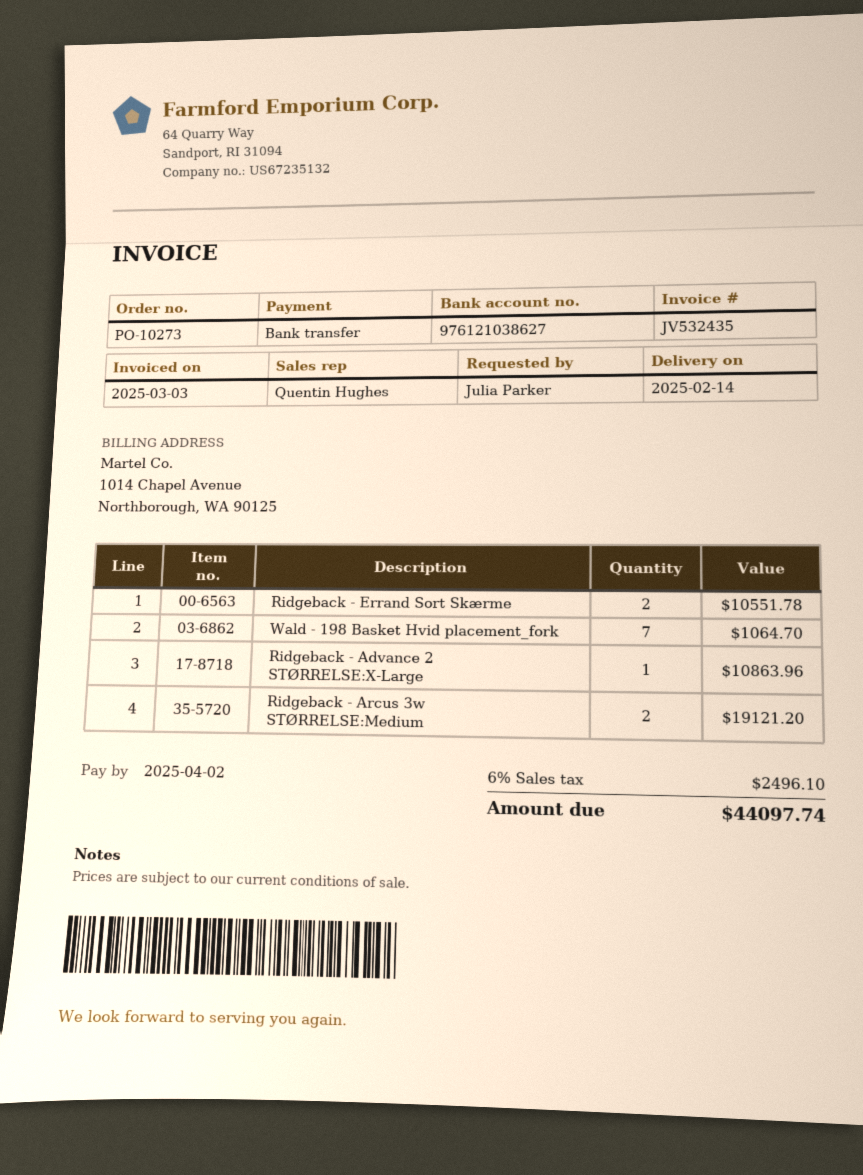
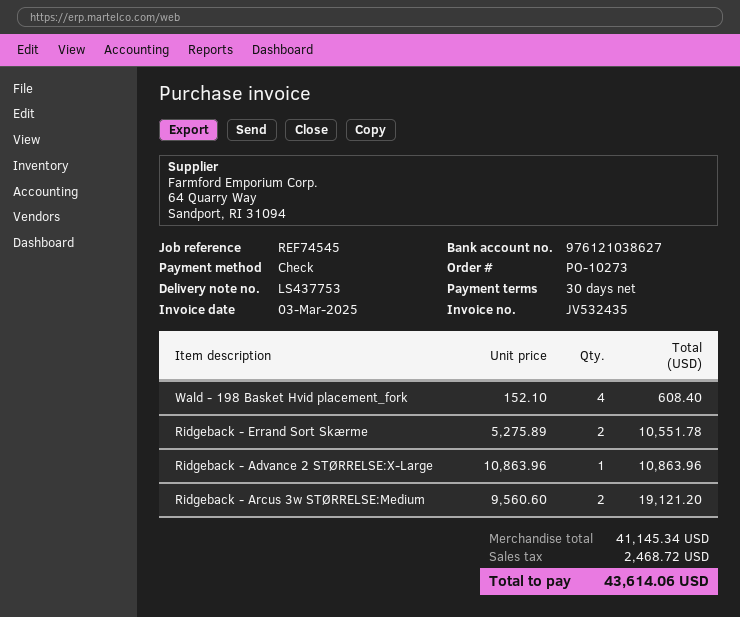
payment method: bank transfer -> cheque
Wald - 198 Basket Hvid placement_fork: 7 for 1064.70 -> 4 for 608.40
tax: 2496.10 -> 2468.72
total: 44097.74 -> 43614.06

